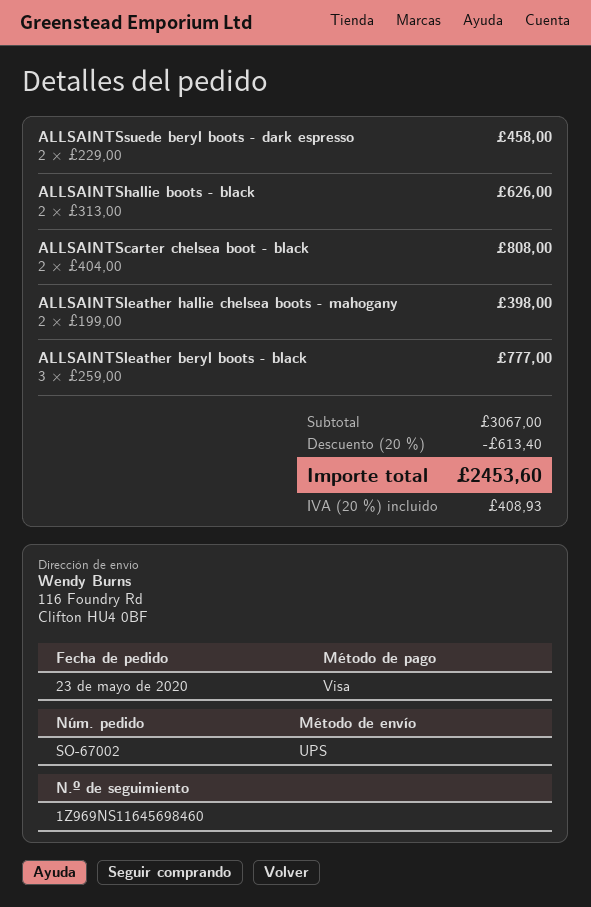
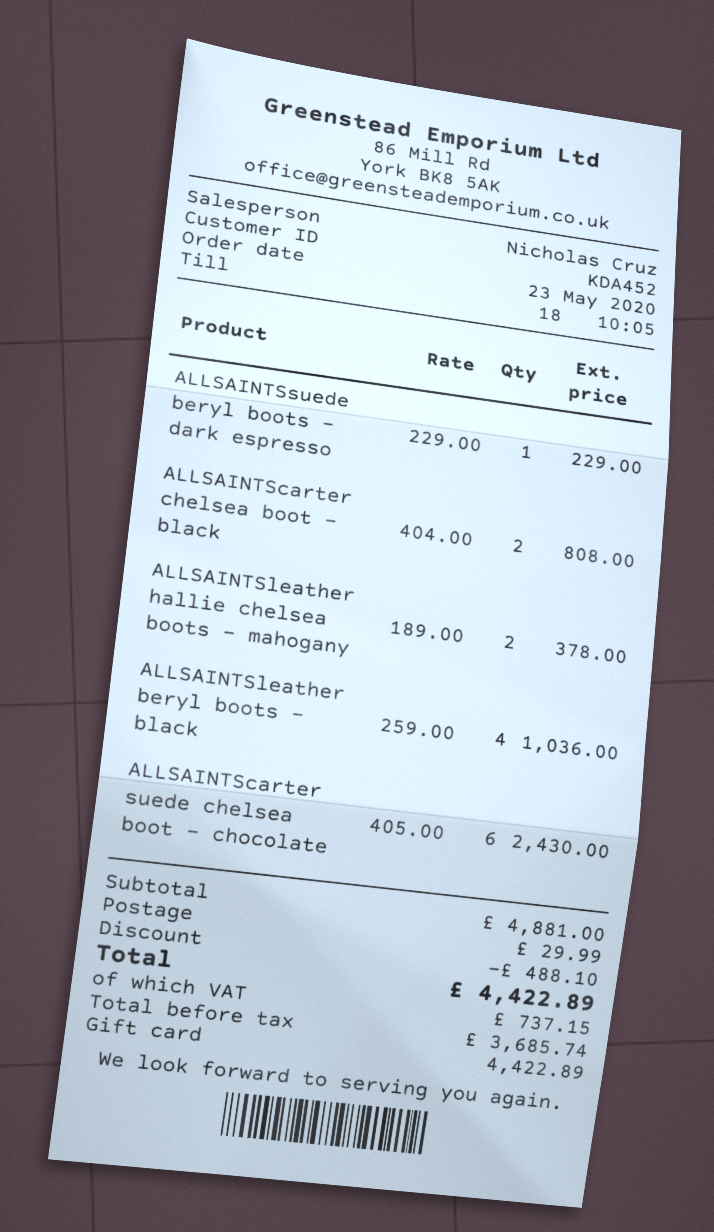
payment method: Visa -> gift card
ALLSAINTSsuede beryl boots - dark espresso: 2 x 229.00 = 458.00 -> 1 x 229.00 = 229.00
ALLSAINTShallie boots - black: 2 x 313.00 = 626.00 -> none
ALLSAINTSleather hallie chelsea boots - mahogany: 2 x 199.00 = 398.00 -> 2 x 189.00 = 378.00
ALLSAINTSleather beryl boots - black: 3 x 259.00 = 777.00 -> 4 x 259.00 = 1036.00
ALLSAINTScarter suede chelsea boot - chocolate: none -> 6 x 405.00 = 2430.00
subtotal: 3067.00 -> 4881.00
discount: 613.40 -> 488.10
shipping: none -> 29.99
tax: 408.93 -> 737.15
total: 2453.60 -> 4422.89

